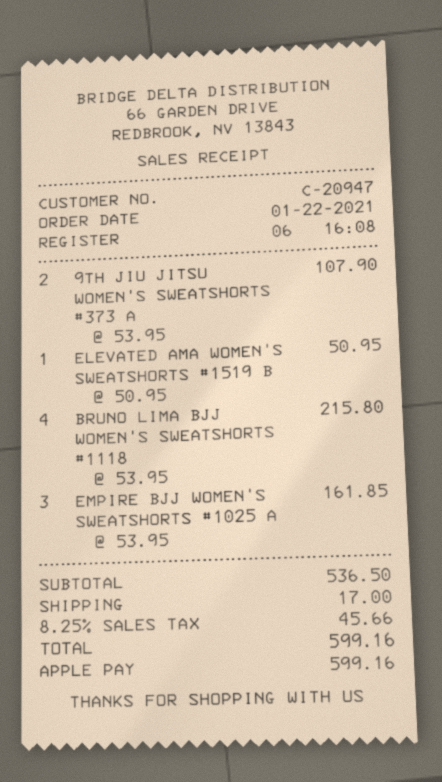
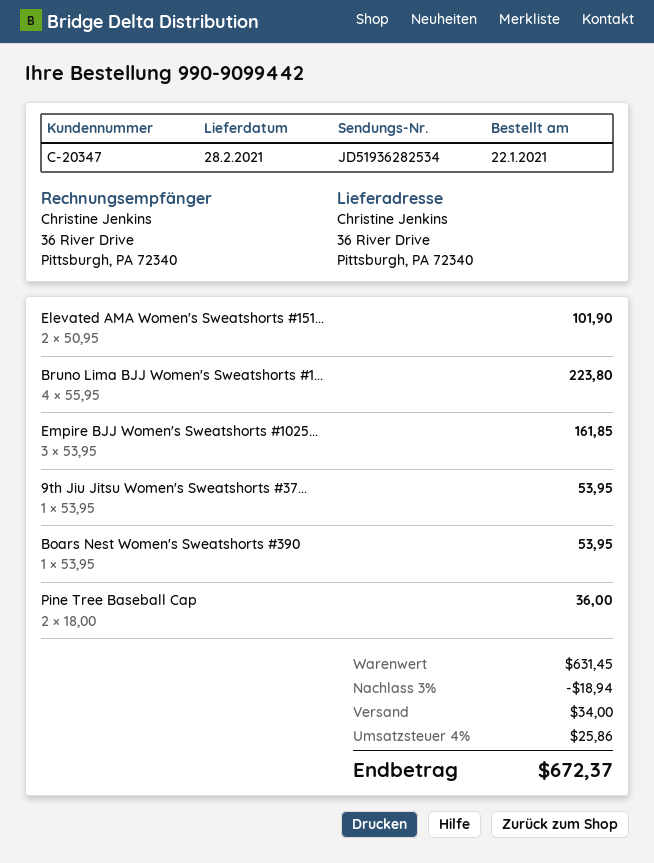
customer number: C-20947 -> C-20347
9TH JIU JITSU WOMEN'S SWEATSHORTS #373 A: 2 x 53.95 = 107.90 -> 1 x 53.95 = 53.95
ELEVATED AMA WOMEN'S SWEATSHORTS #1519 B: 1 x 50.95 = 50.95 -> 2 x 50.95 = 101.90
BRUNO LIMA BJJ WOMEN'S SWEATSHORTS #1118: 4 x 53.95 = 215.80 -> 4 x 55.95 = 223.80
Boars Nest Women's Sweatshorts #390: none -> 1 x 53.95 = 53.95
Pine Tree Baseball Cap: none -> 2 x 18.00 = 36.00
subtotal: 536.50 -> 631.45
discount: none -> 3% = 18.94
shipping: 17.00 -> 34.00
tax: 8.25% = 45.66 -> 4% = 25.86
total: 599.16 -> 672.37

